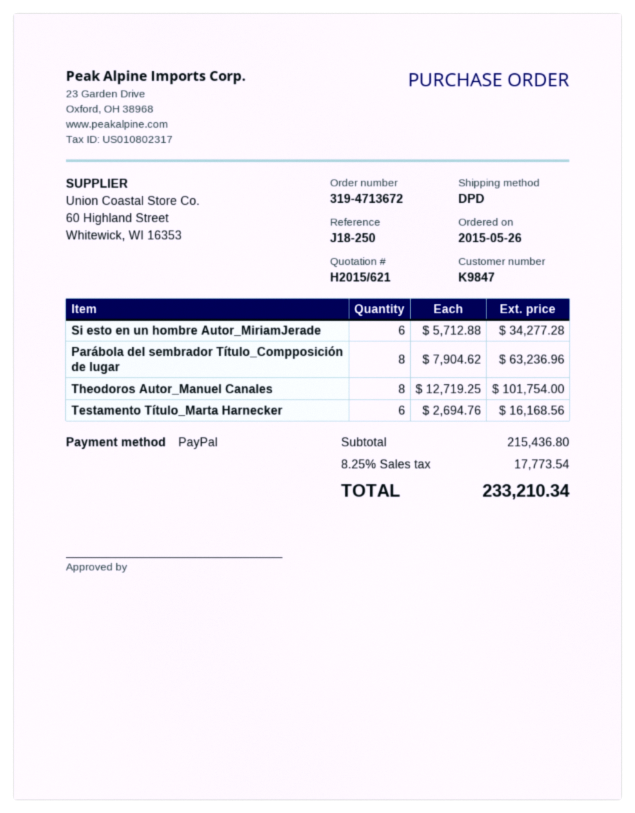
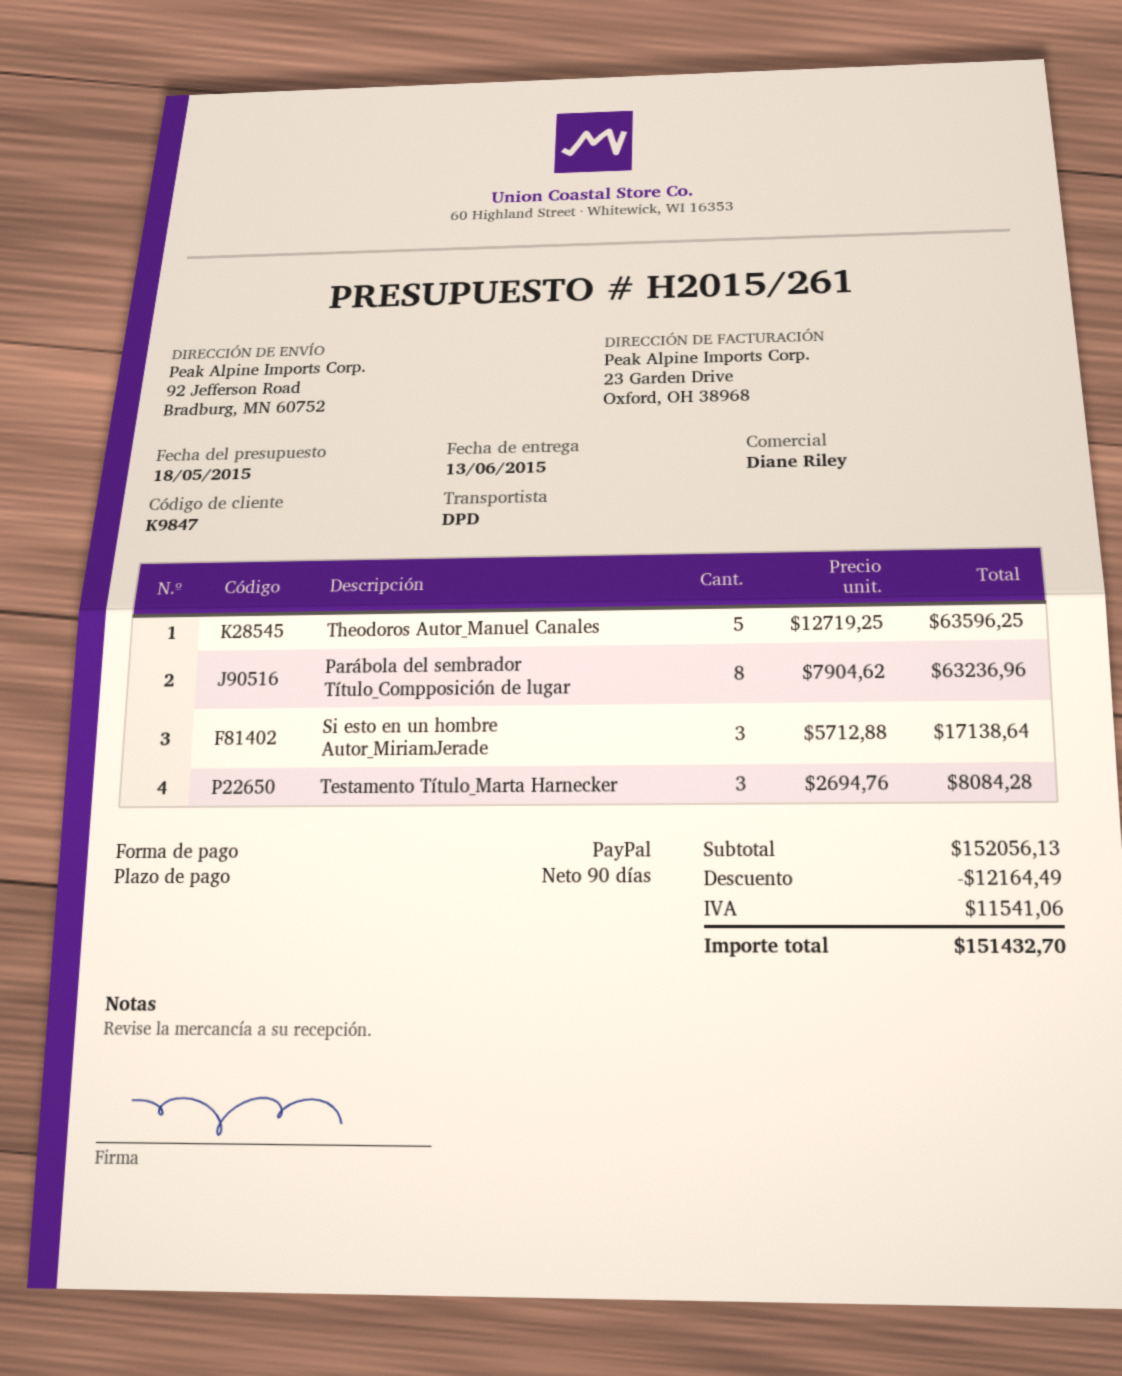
quote number: H2015/621 -> H2015/261
Si esto en un hombre Autor_MiriamJerade: 6 x 5712.88 = 34277.28 -> 3 x 5712.88 = 17138.64
Theodoros Autor_Manuel Canales: 8 x 12719.25 = 101754.00 -> 5 x 12719.25 = 63596.25
Testamento Título_Marta Harnecker: 6 x 2694.76 = 16168.56 -> 3 x 2694.76 = 8084.28
subtotal: 215436.80 -> 152056.13
discount: none -> 12164.49
tax: 17773.54 -> 11541.06
total: 233210.34 -> 151432.70

